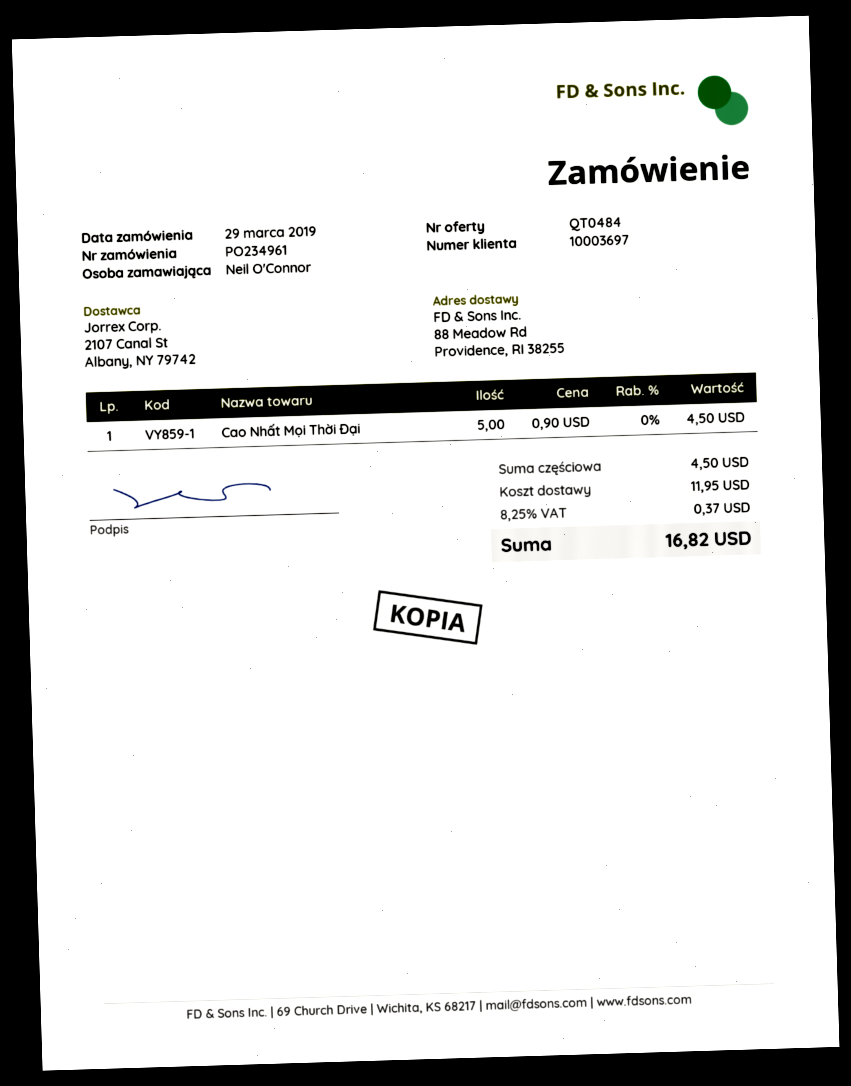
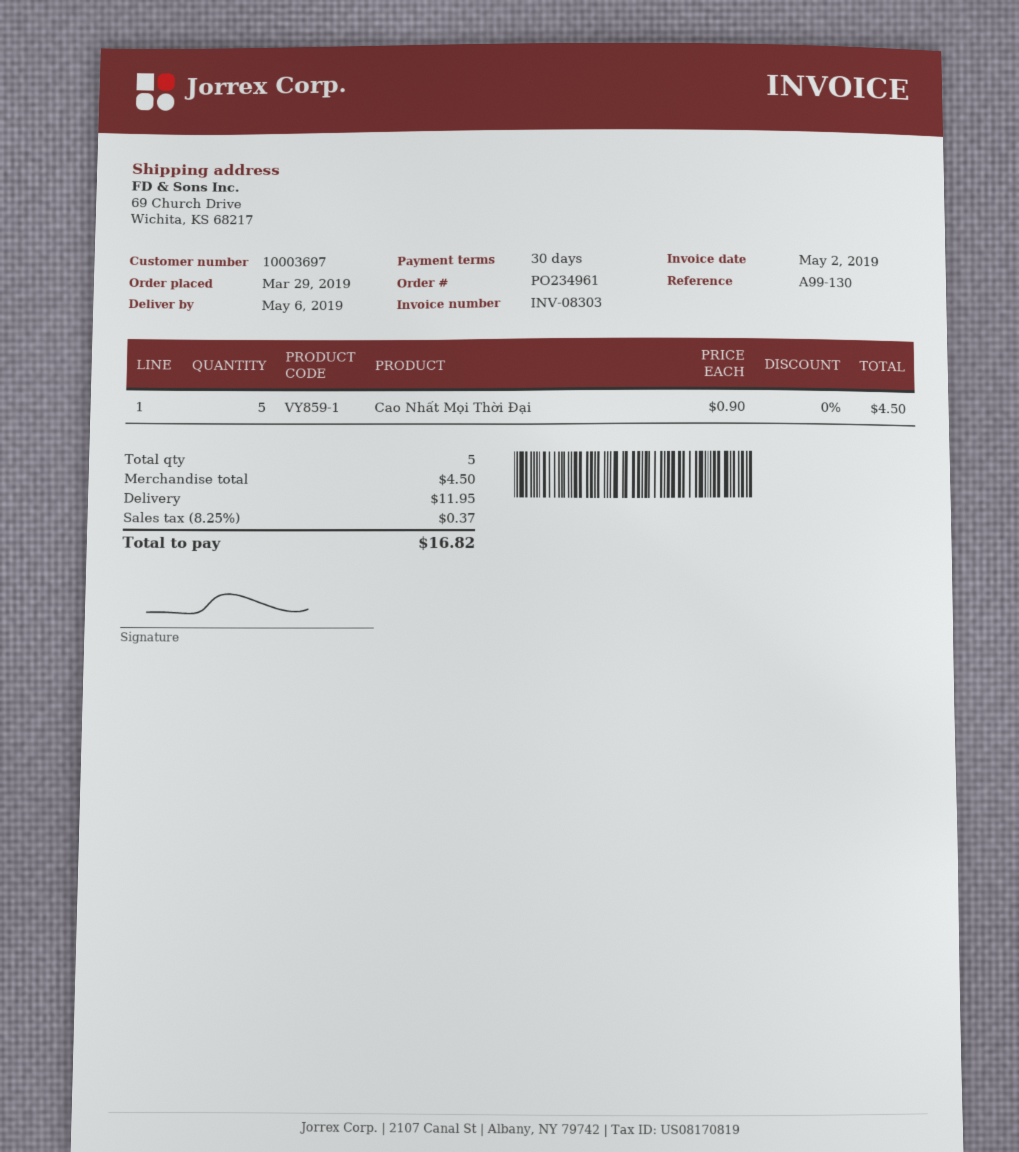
ship to: 88 Meadow Rd, Providence, RI 38255 -> 69 Church Drive, Wichita, KS 68217

